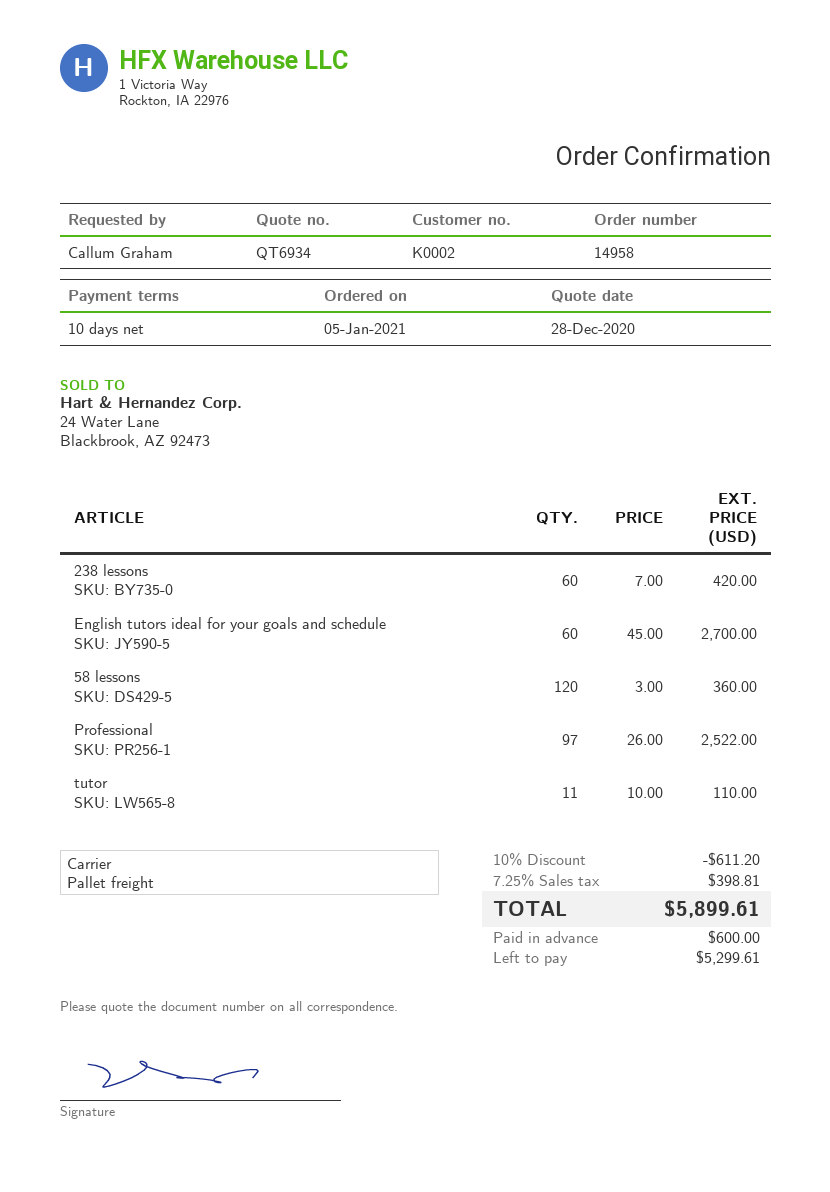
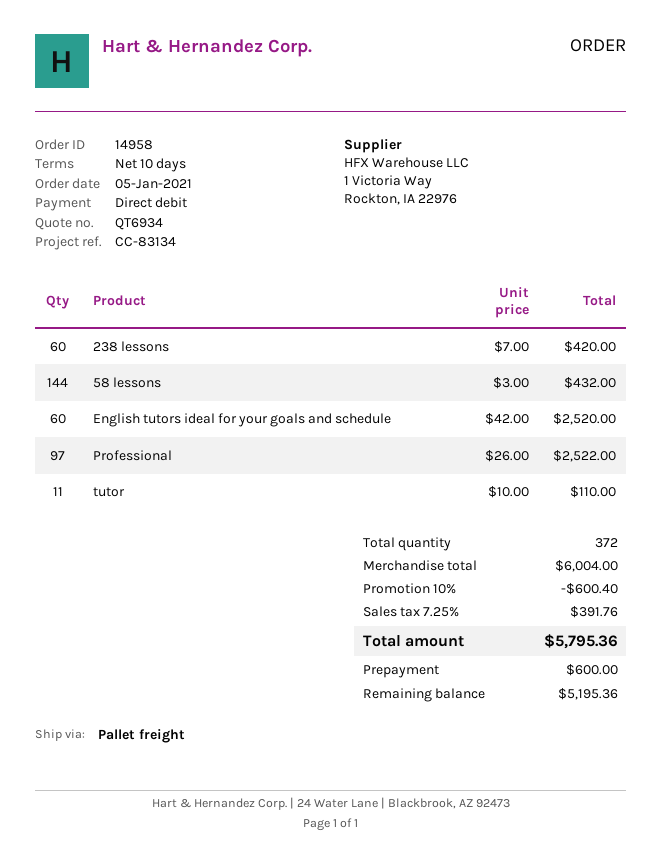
English tutors ideal for your goals and schedule: 60 x 45.00 = 2700.00 -> 60 x 42.00 = 2520.00
58 lessons: 120 x 3.00 = 360.00 -> 144 x 3.00 = 432.00
discount: 10% = 611.20 -> 10% = 600.40
tax: 7.25% = 398.81 -> 7.25% = 391.76
total: 5899.61 -> 5795.36
balance: 5299.61 -> 5195.36

